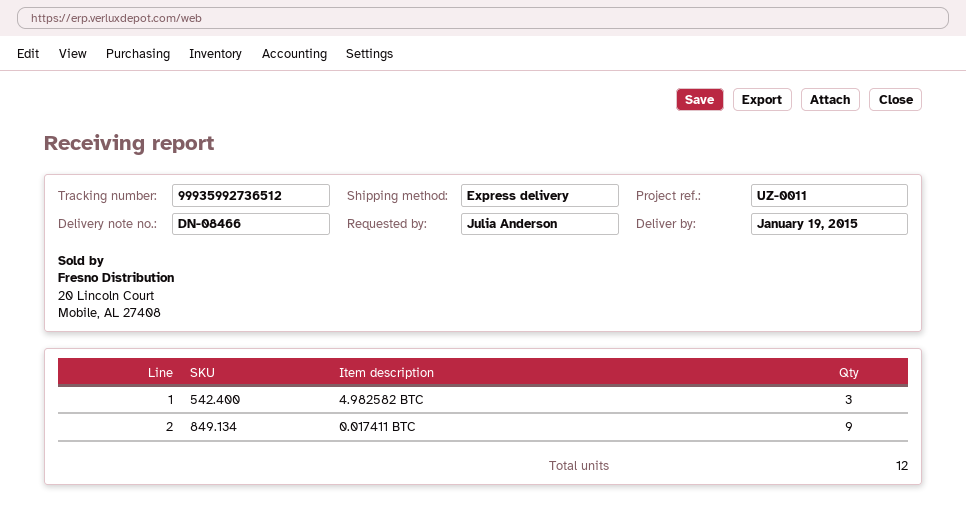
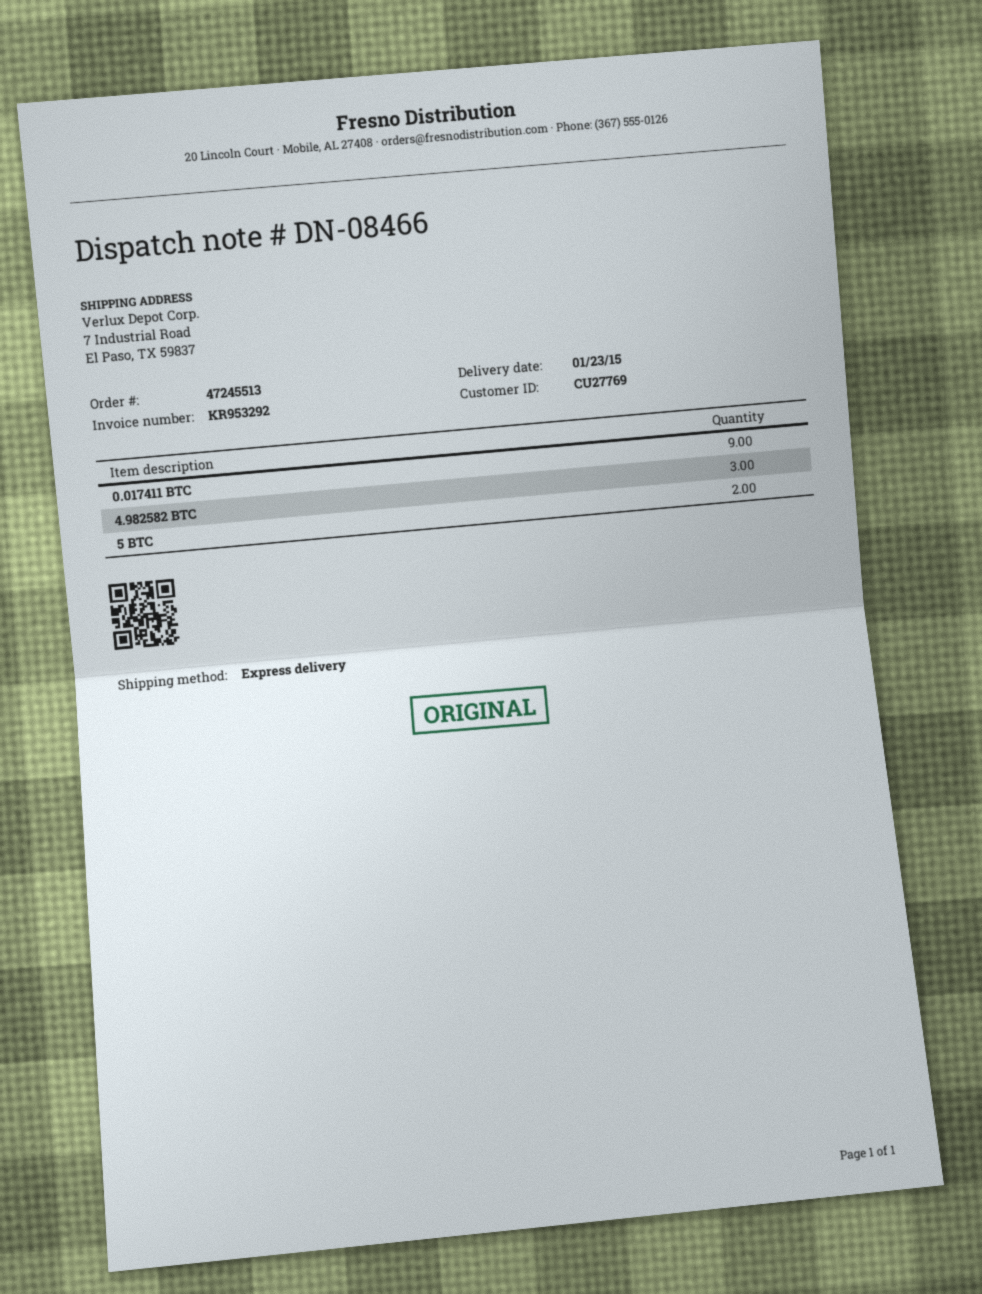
delivery date: 2015-01-19 -> 2015-01-23
5 BTC: none -> 2

